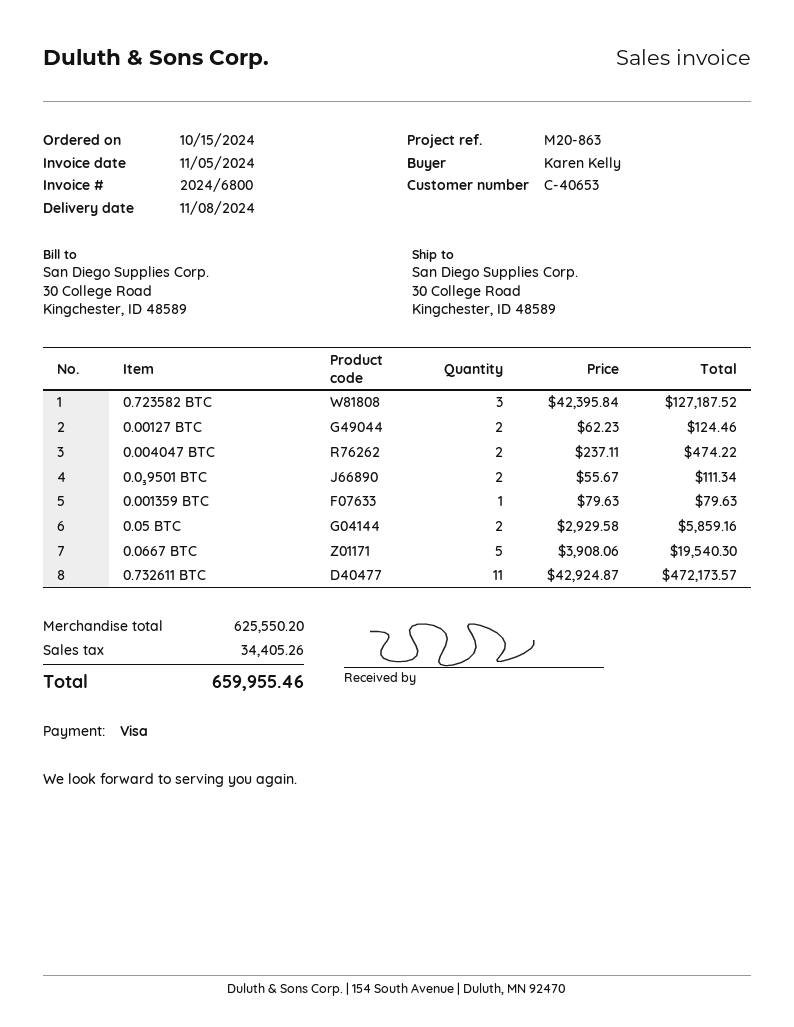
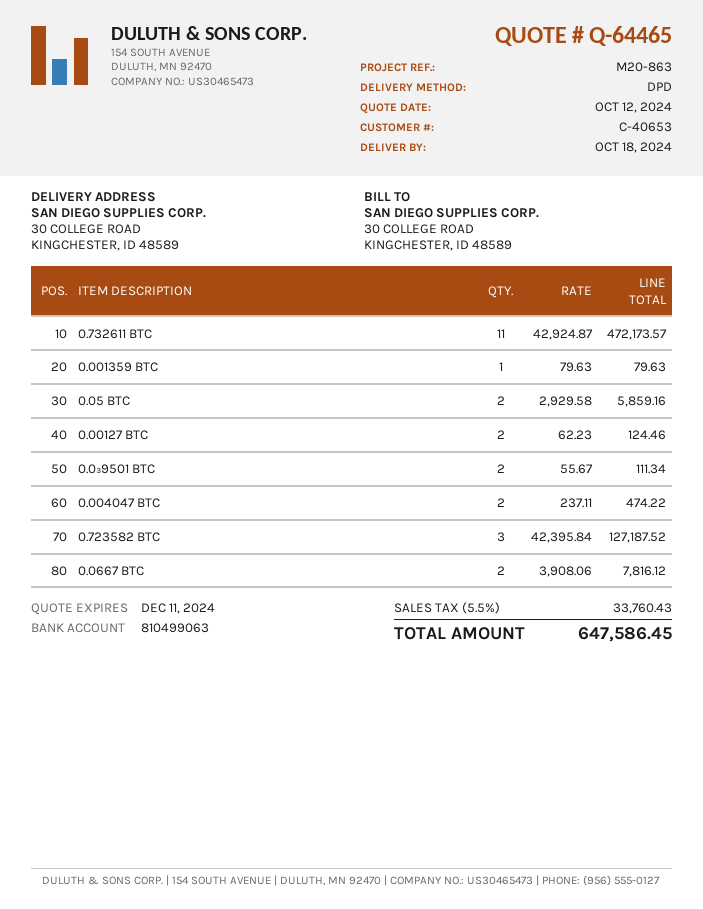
delivery date: 2024-11-08 -> 2024-10-18
0.0667 BTC: 5 x 3908.06 = 19540.30 -> 2 x 3908.06 = 7816.12
tax: 34405.26 -> 33760.43
total: 659955.46 -> 647586.45

